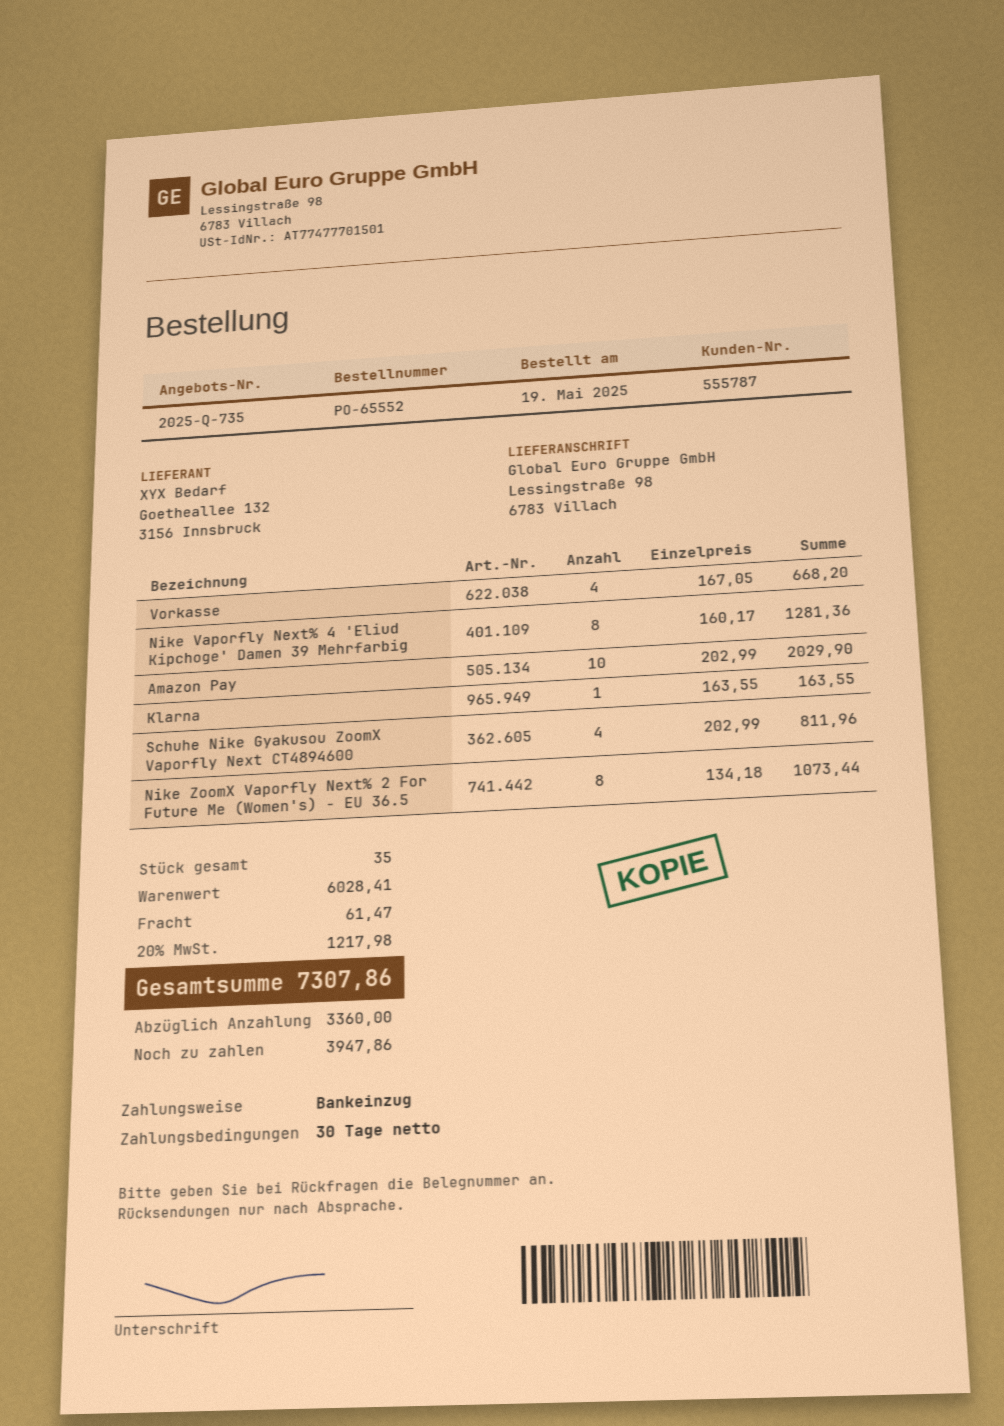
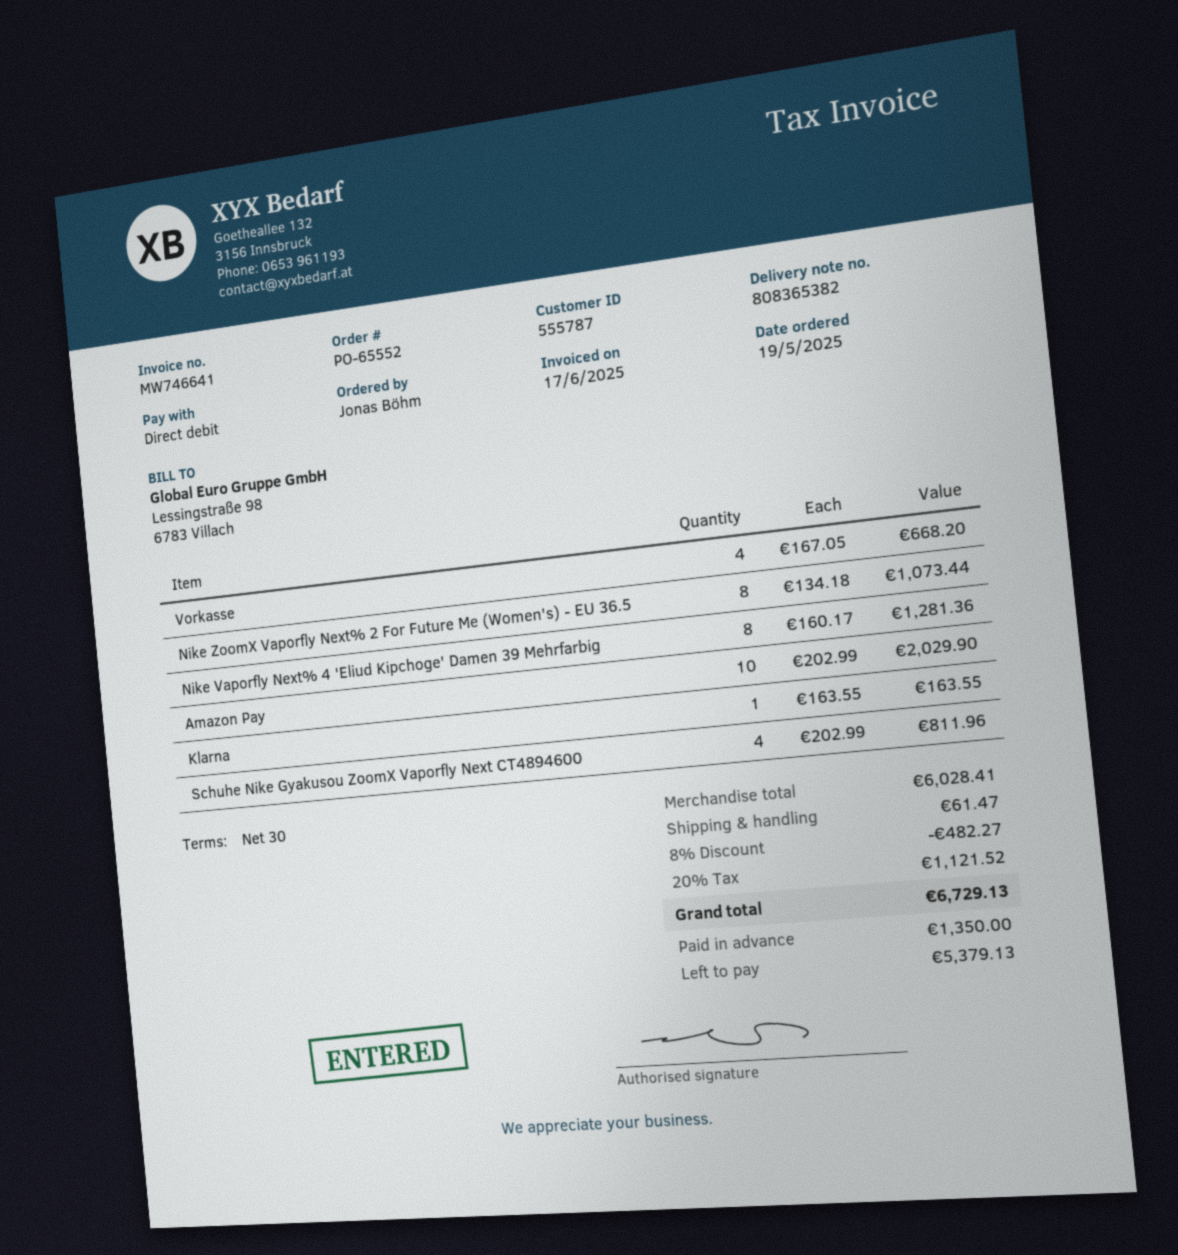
discount: none -> 8% = 482.27
tax: 20% = 1217.98 -> 20% = 1121.52
total: 7307.86 -> 6729.13
deposit: 3360.00 -> 1350.00
balance: 3947.86 -> 5379.13

